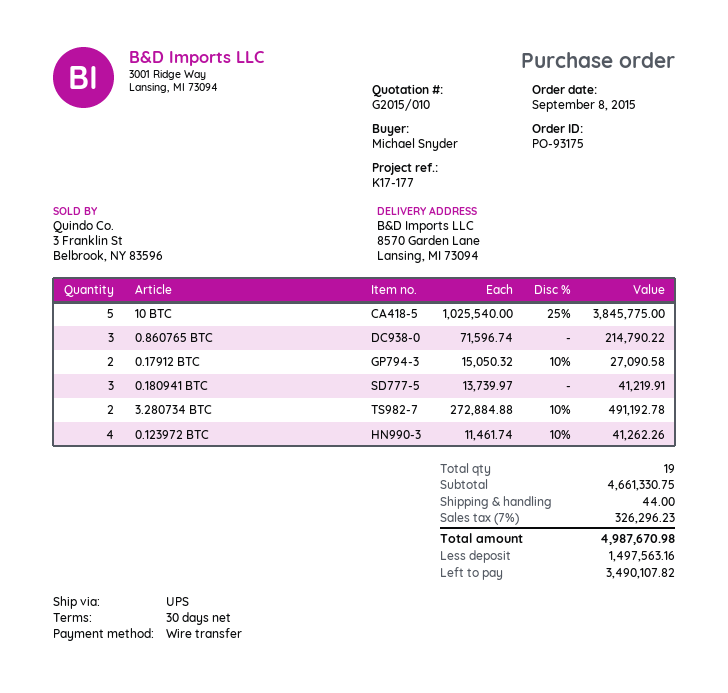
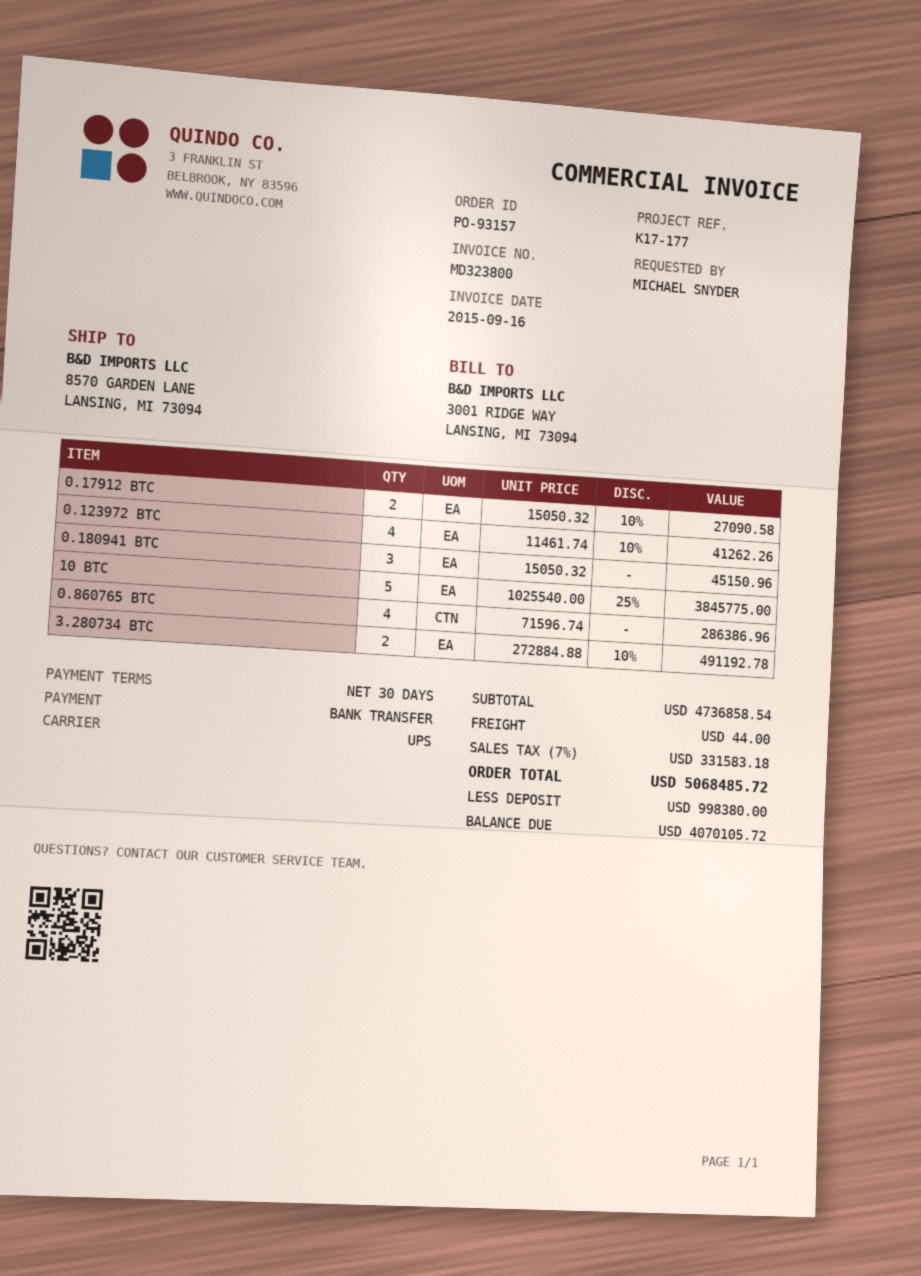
order number: PO-93175 -> PO-93157
0.860765 BTC: 3 x 71596.74 = 214790.22 -> 4 x 71596.74 = 286386.96
0.180941 BTC: 3 x 13739.97 = 41219.91 -> 3 x 15050.32 = 45150.96
subtotal: 4661330.75 -> 4736858.54
tax: 7% = 326296.23 -> 7% = 331583.18
total: 4987670.98 -> 5068485.72
deposit: 1497563.16 -> 998380.00
balance: 3490107.82 -> 4070105.72

